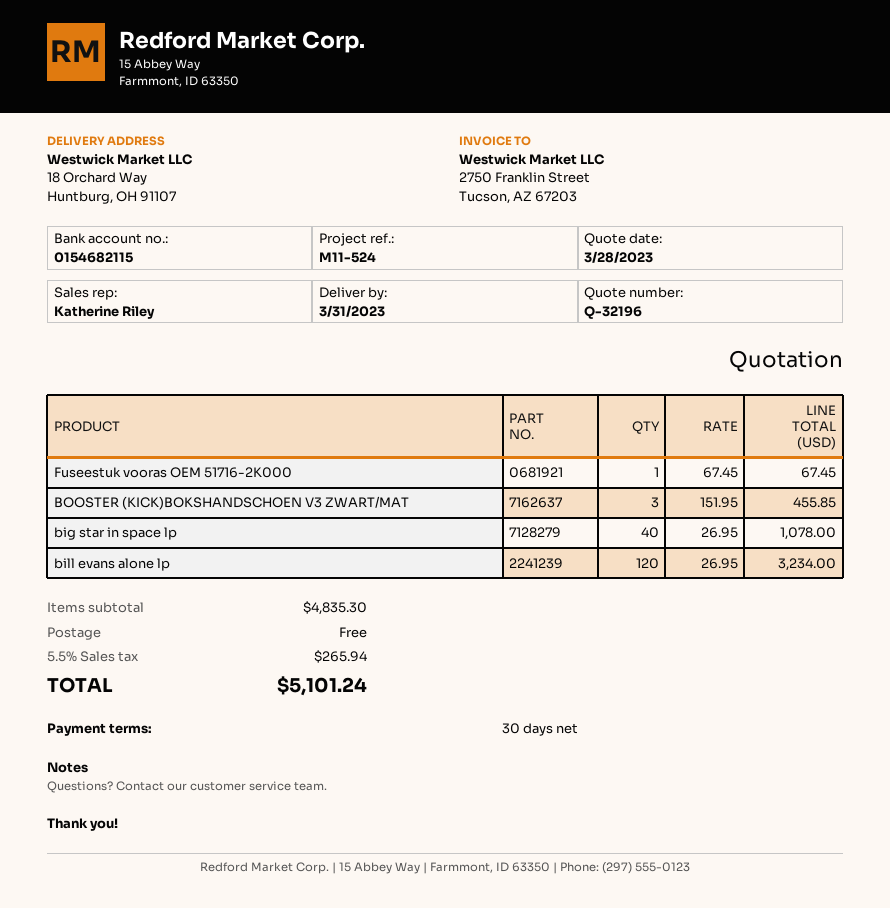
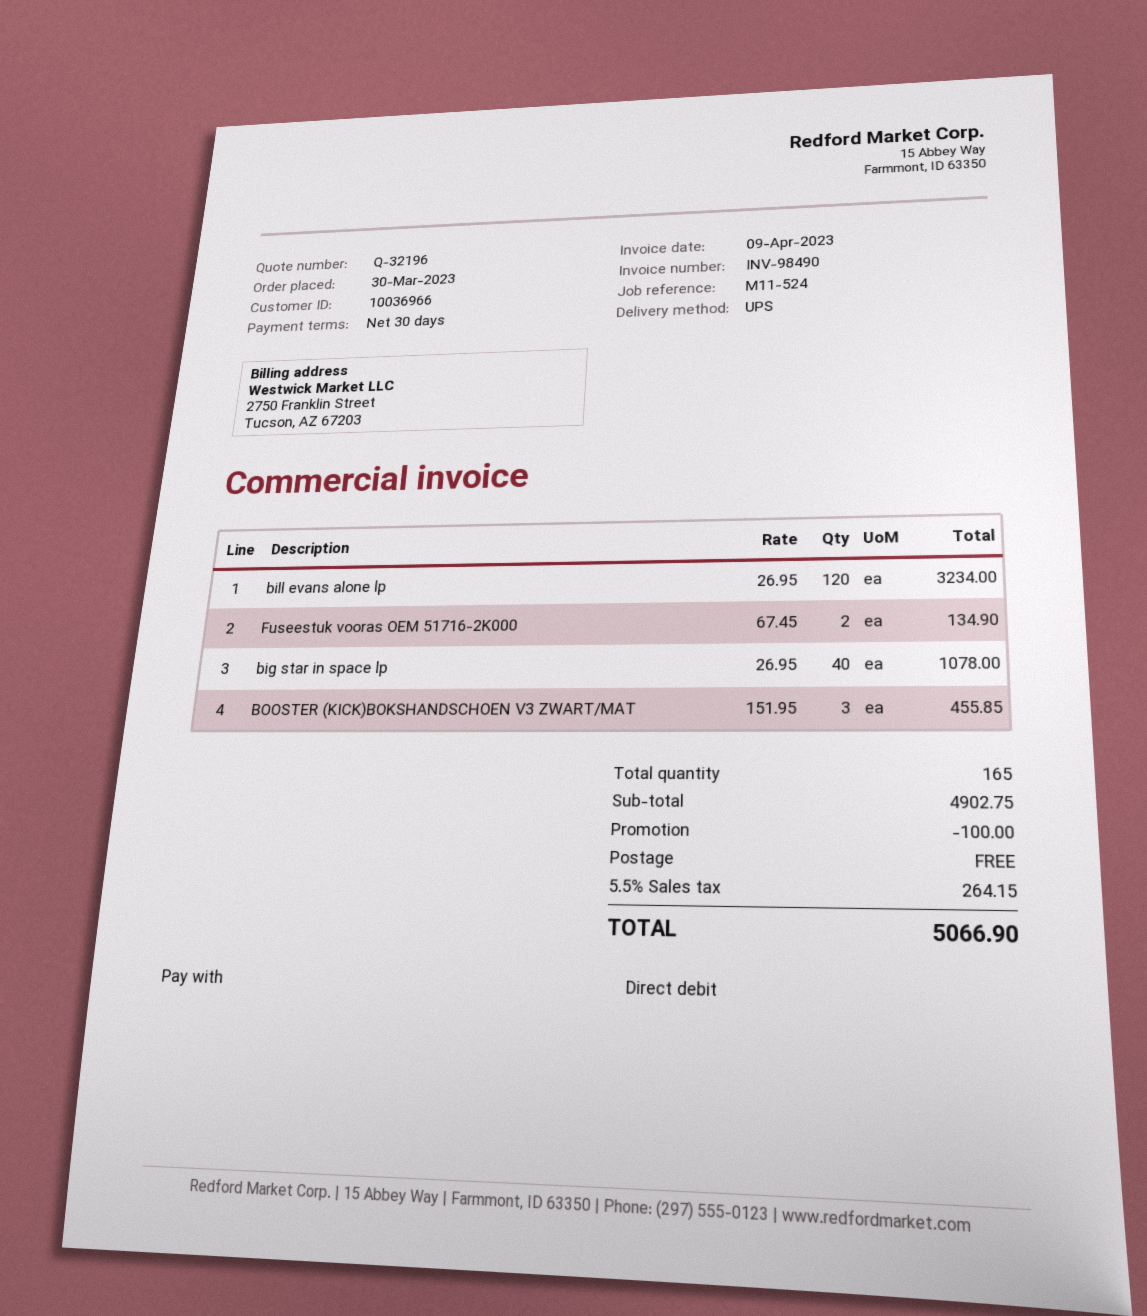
Fuseestuk vooras OEM 51716-2K000: 1 x 67.45 = 67.45 -> 2 x 67.45 = 134.90
subtotal: 4835.30 -> 4902.75
discount: none -> 100.00
tax: 5.5% = 265.94 -> 5.5% = 264.15
total: 5101.24 -> 5066.90

